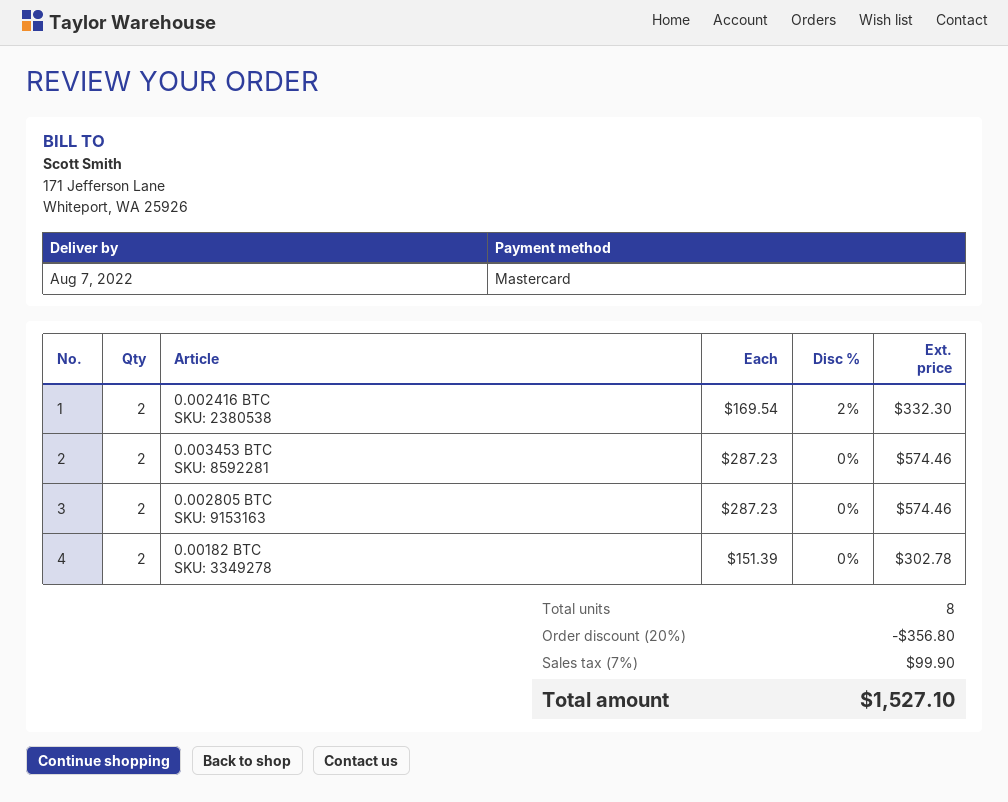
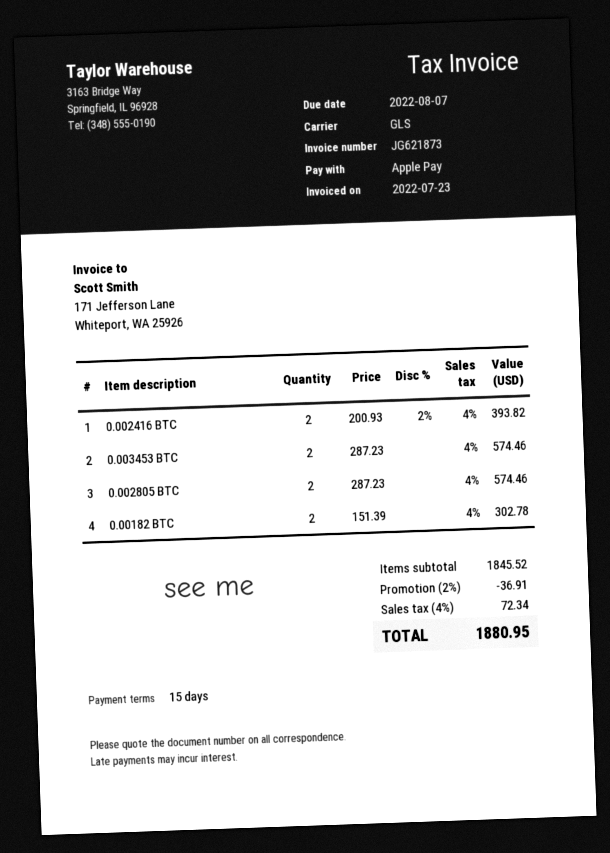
payment method: Mastercard -> Apple Pay
0.002416 BTC: 2 x 169.54 - 2% = 332.30 -> 2 x 200.93 - 2% = 393.82
discount: 20% = 356.80 -> 2% = 36.91
tax: 7% = 99.90 -> 4% = 72.34
total: 1527.10 -> 1880.95

